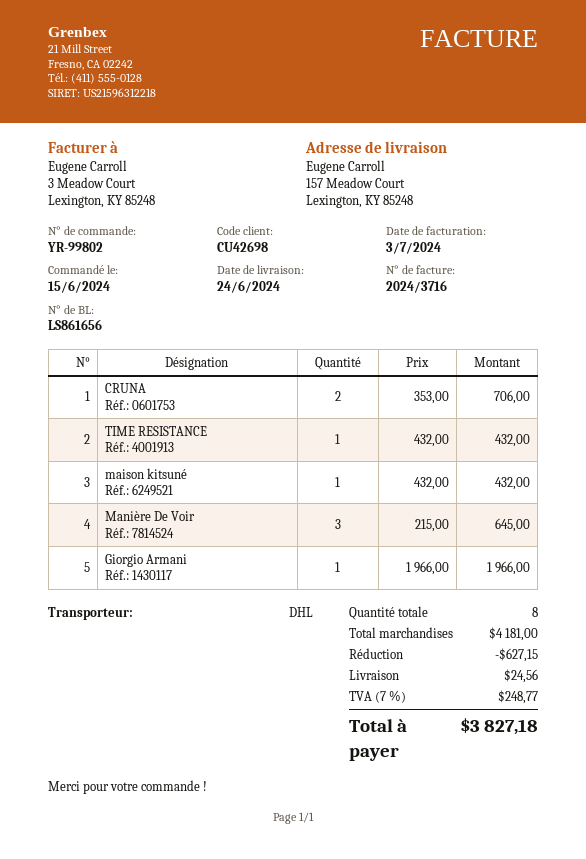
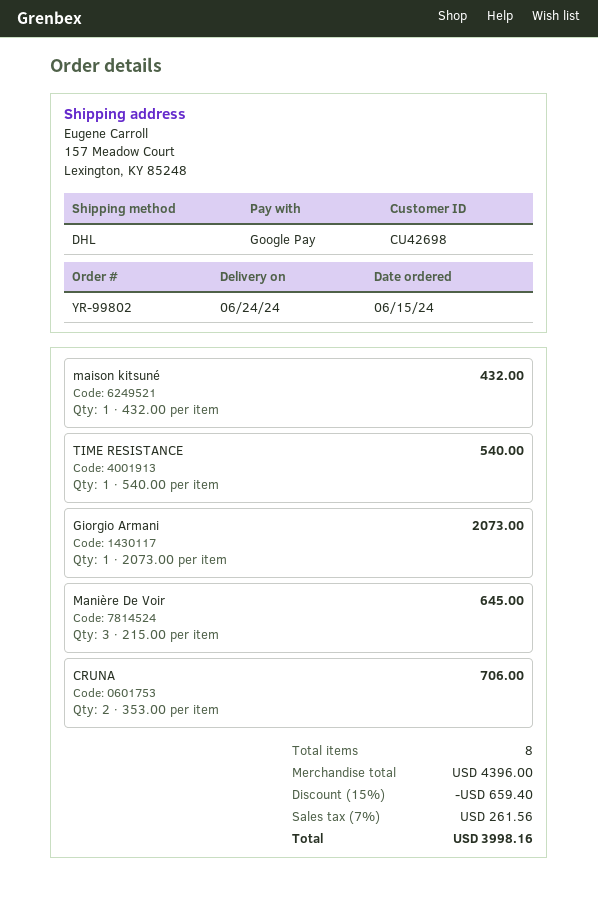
TIME RESISTANCE: 1 x 432.00 = 432.00 -> 1 x 540.00 = 540.00
Giorgio Armani: 1 x 1966.00 = 1966.00 -> 1 x 2073.00 = 2073.00
subtotal: 4181.00 -> 4396.00
discount: 627.15 -> 659.40
shipping: 24.56 -> none
tax: 7% = 248.77 -> 7% = 261.56
total: 3827.18 -> 3998.16

